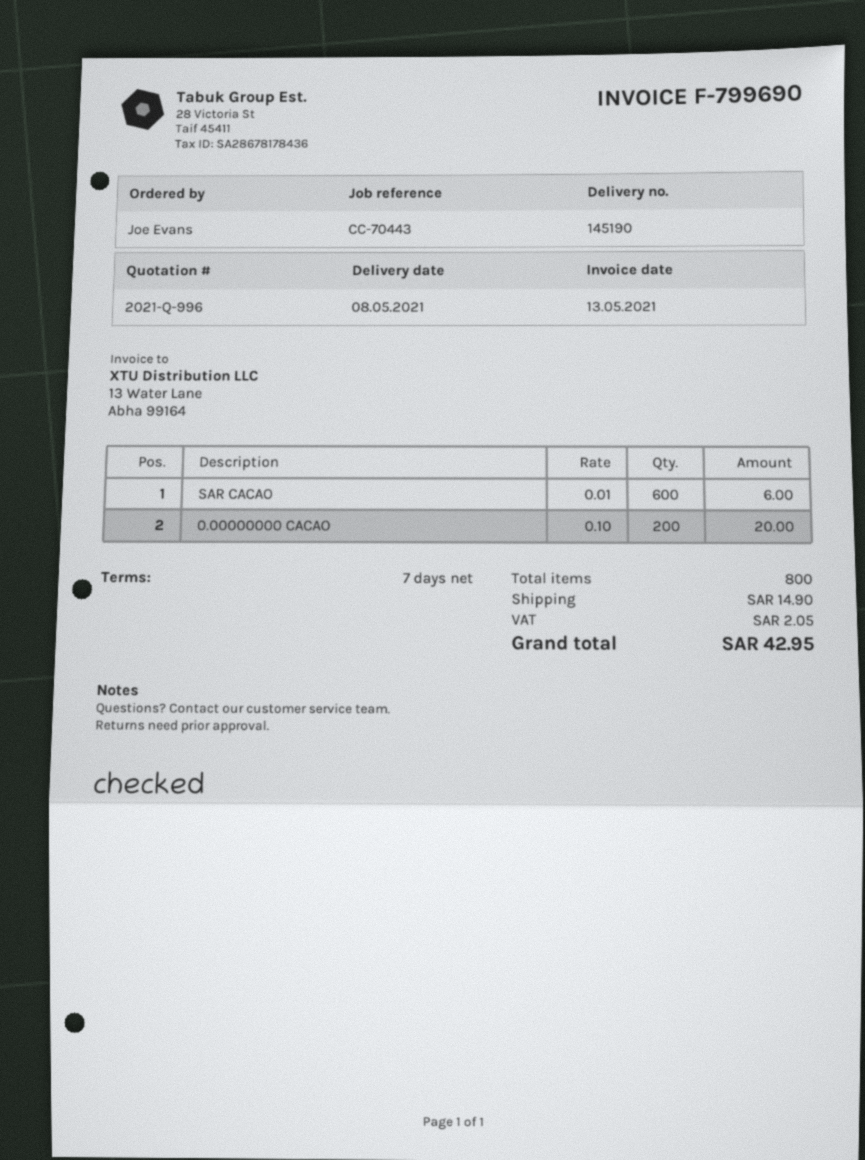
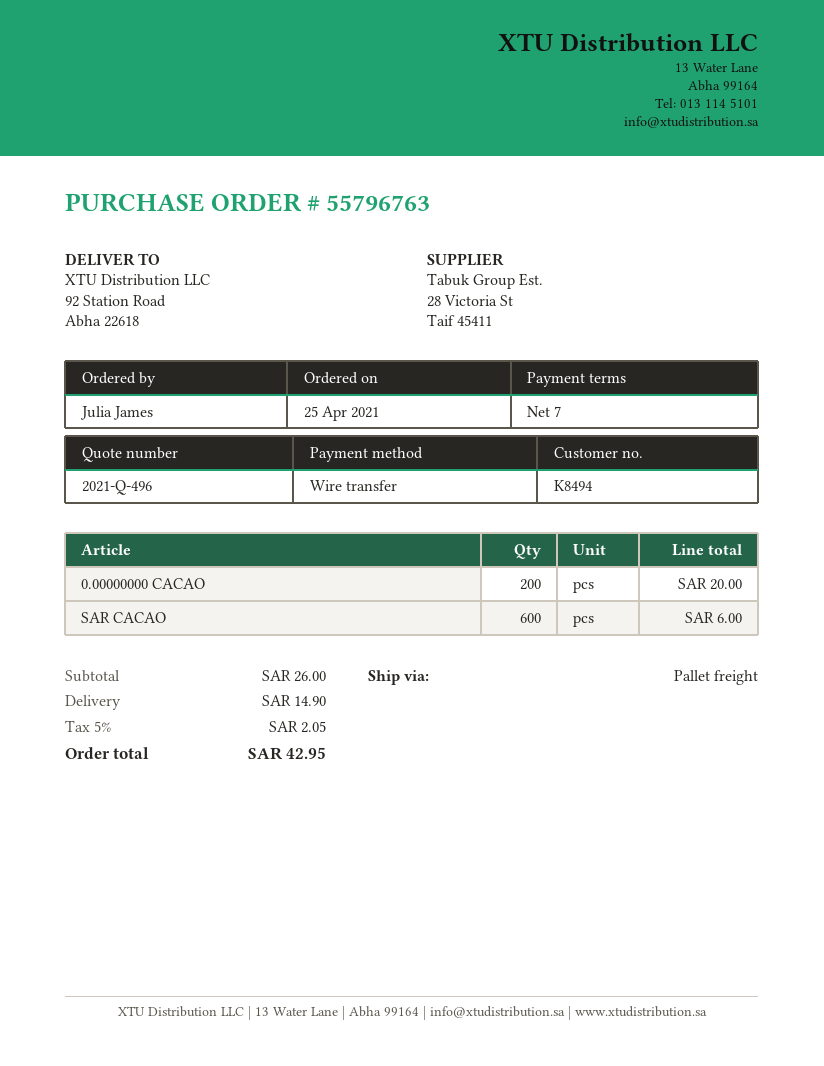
quote number: 2021-Q-996 -> 2021-Q-496
ordered by: Joe Evans -> Julia James

